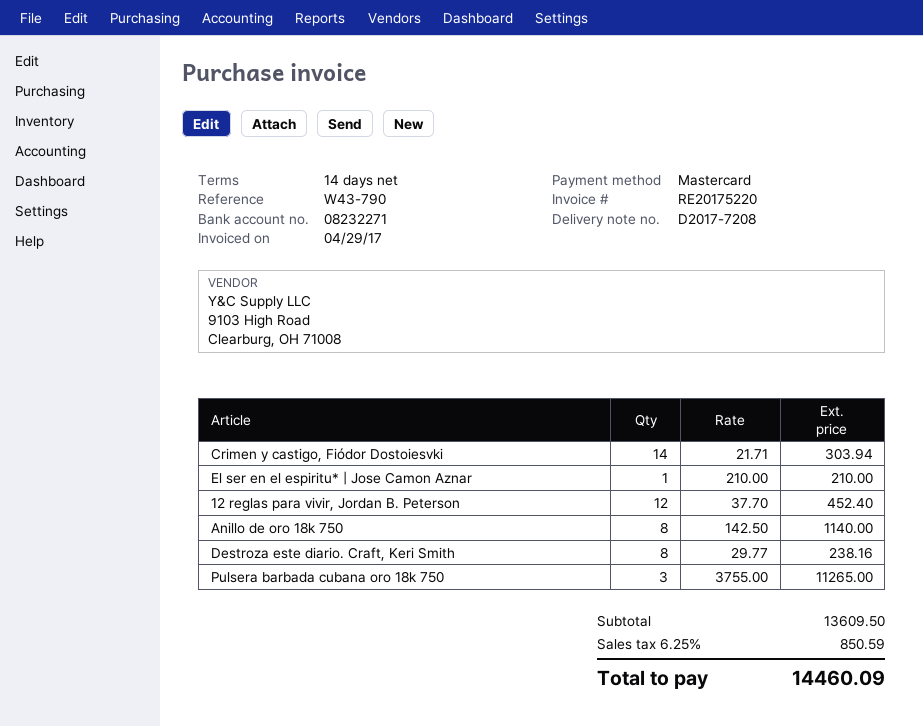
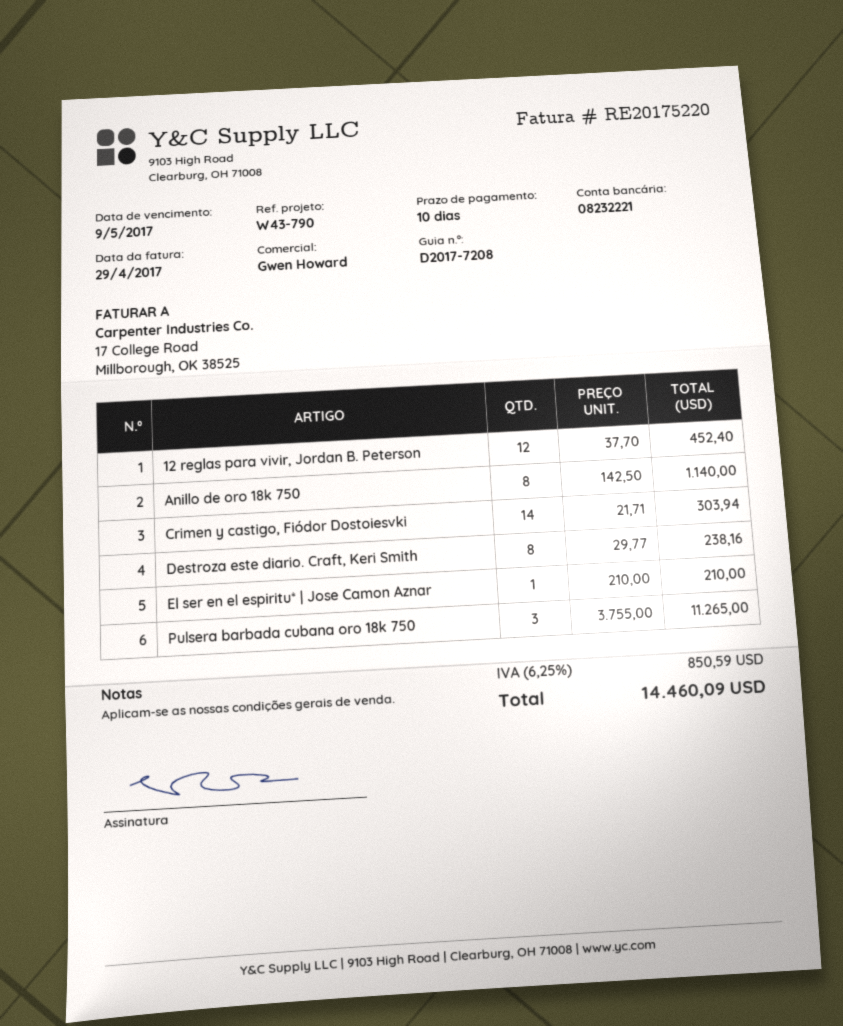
payment terms: 14 days -> 10 days
bank account: 08232271 -> 08232221

